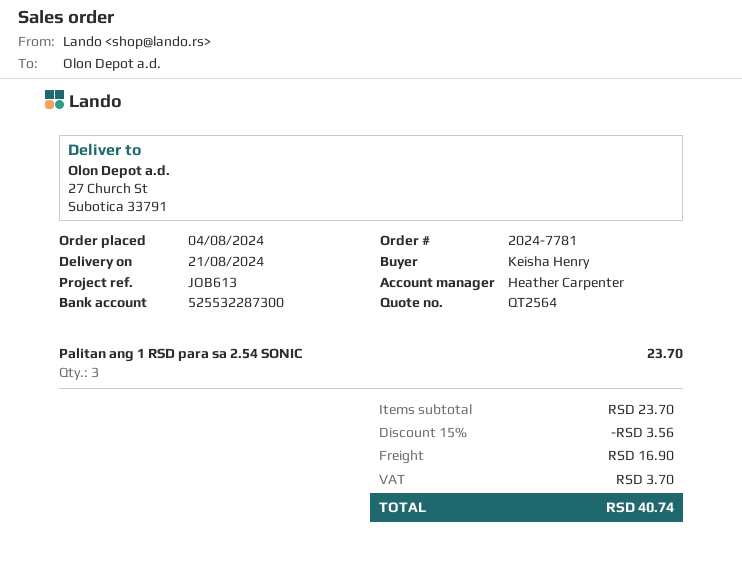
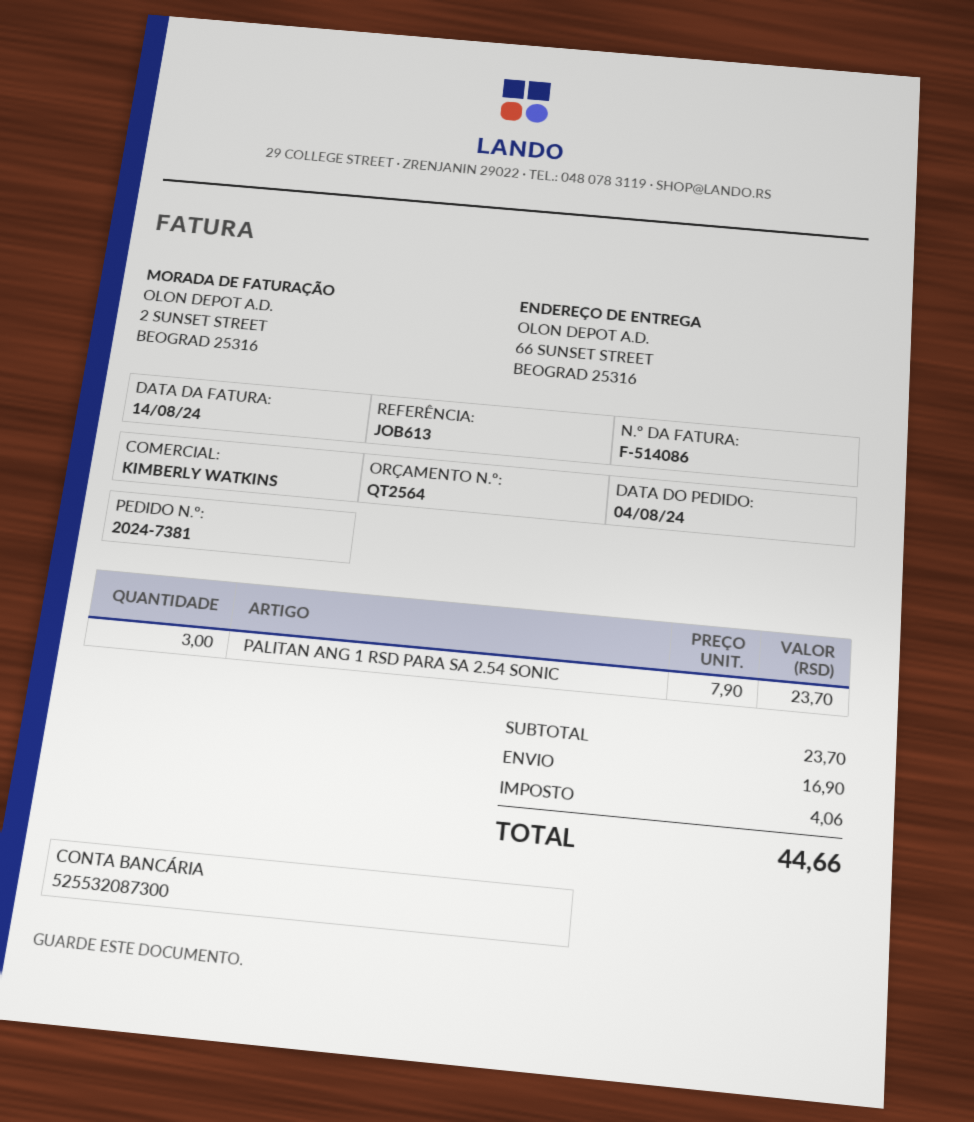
order number: 2024-7781 -> 2024-7381
sales rep: Heather Carpenter -> KIMBERLY WATKINS
bank account: 525532287300 -> 525532087300
ship to: 27 Church St, Subotica 33791 -> 66 SUNSET STREET, BEOGRAD 25316
discount: 15% = 3.56 -> none
tax: 3.70 -> 4.06
total: 40.74 -> 44.66

